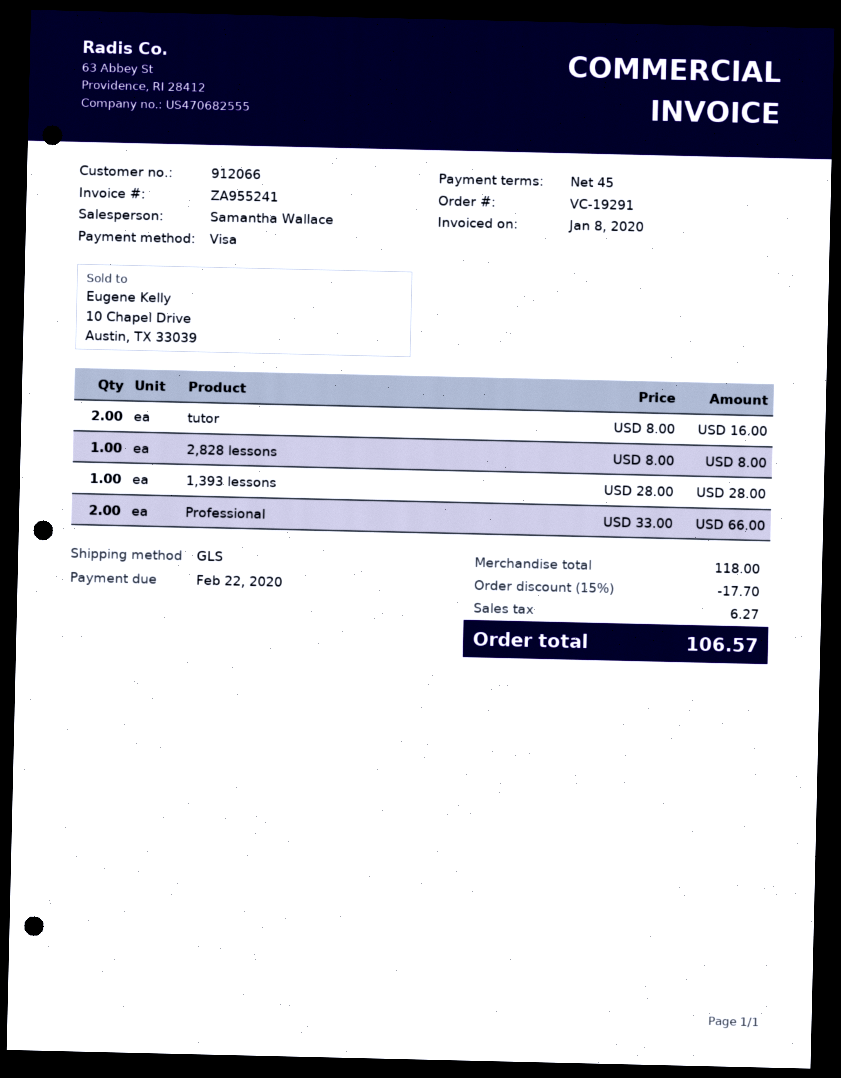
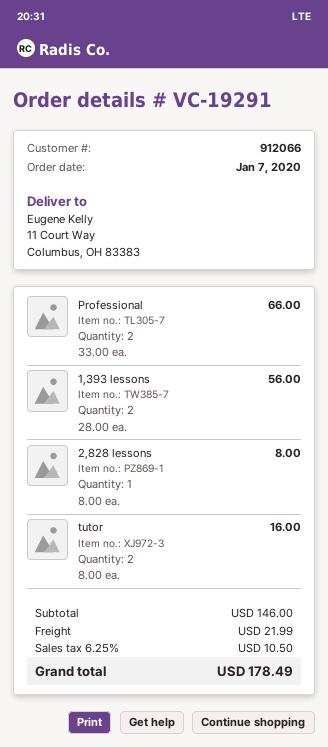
1,393 lessons: 1 x 28.00 = 28.00 -> 2 x 28.00 = 56.00
subtotal: 118.00 -> 146.00
discount: 15% = 17.70 -> none
shipping: none -> 21.99
tax: 6.27 -> 10.50
total: 106.57 -> 178.49

